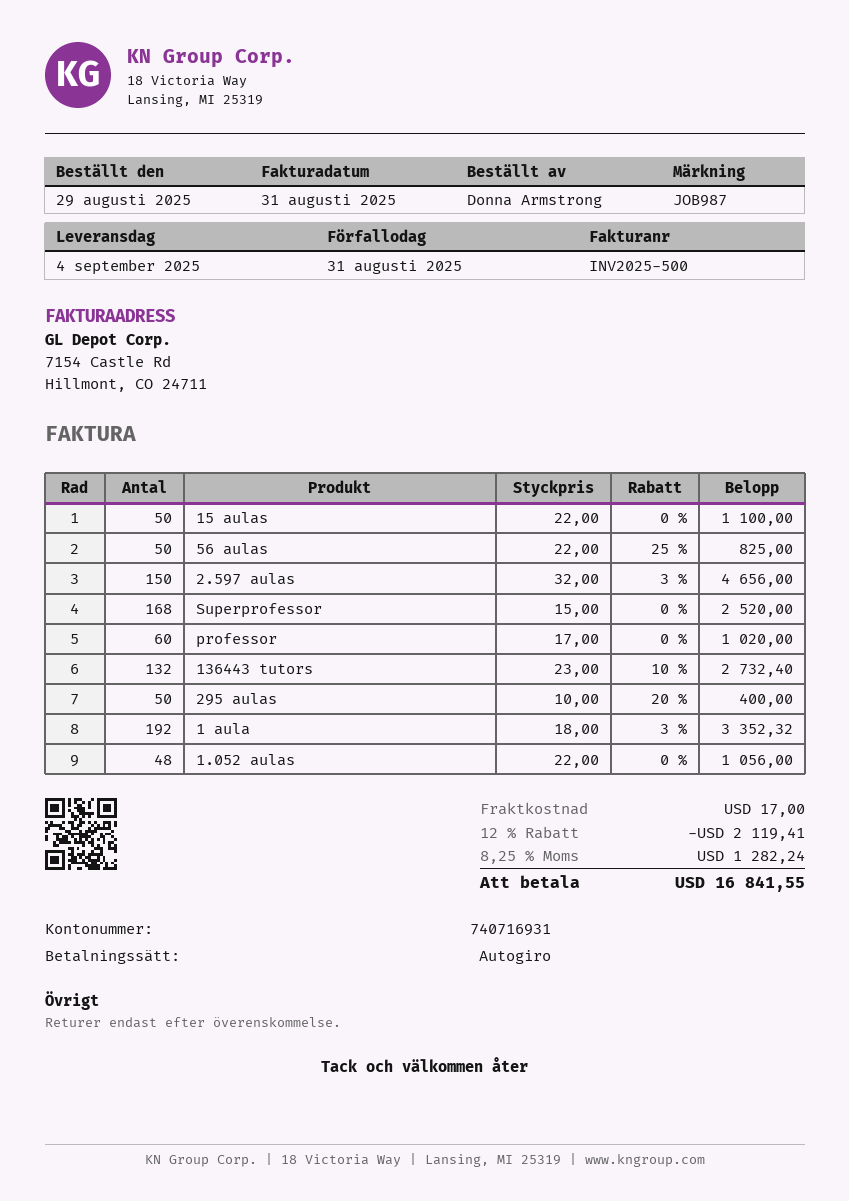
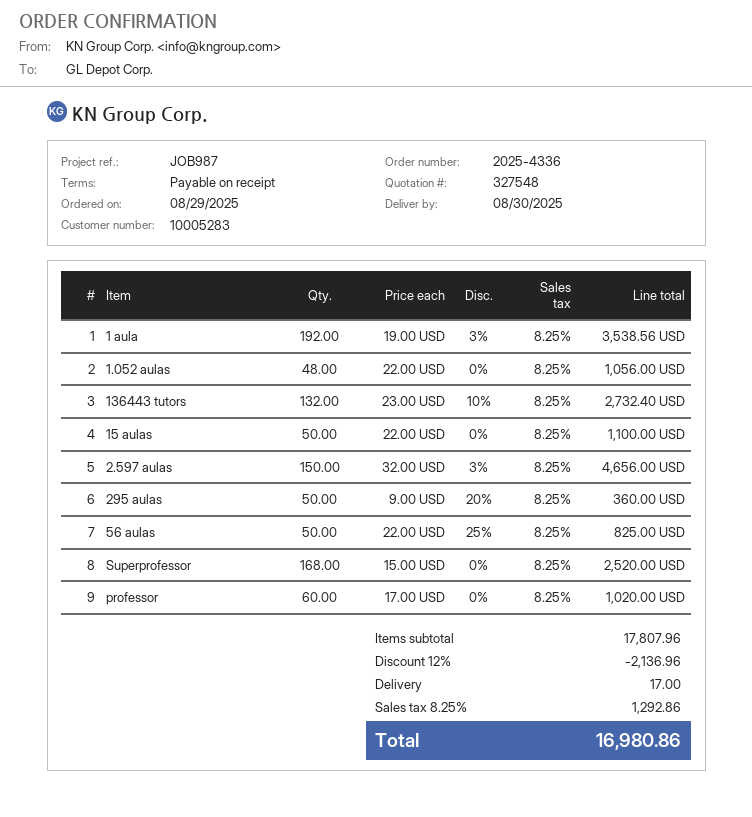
delivery date: 2025-09-04 -> 2025-08-30
295 aulas: 50 x 10.00 - 20% = 400.00 -> 50 x 9.00 - 20% = 360.00
1 aula: 192 x 18.00 - 3% = 3352.32 -> 192 x 19.00 - 3% = 3538.56
discount: 12% = 2119.41 -> 12% = 2136.96
tax: 8.25% = 1282.24 -> 8.25% = 1292.86
total: 16841.55 -> 16980.86

